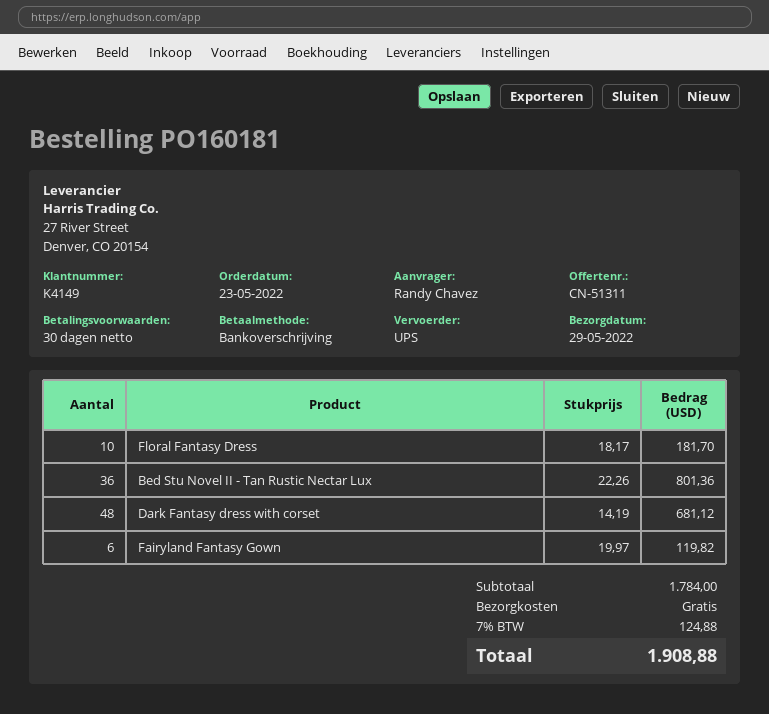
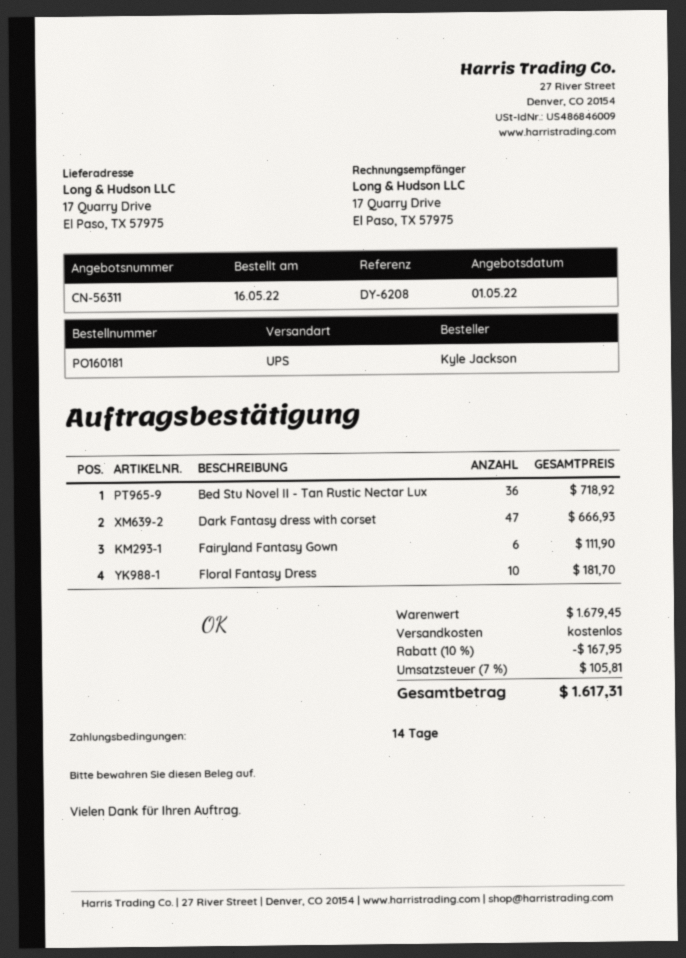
quote number: CN-51311 -> CN-56311
order date: 2022-05-23 -> 2022-05-16
payment terms: 30 days -> 14 days
ordered by: Randy Chavez -> Kyle Jackson
Bed Stu Novel II - Tan Rustic Nectar Lux: 36 for 801.36 -> 36 for 718.92
Dark Fantasy dress with corset: 48 for 681.12 -> 47 for 666.93
Fairyland Fantasy Gown: 6 for 119.82 -> 6 for 111.90
subtotal: 1784.00 -> 1679.45
discount: none -> 10% = 167.95
tax: 7% = 124.88 -> 7% = 105.81
total: 1908.88 -> 1617.31

